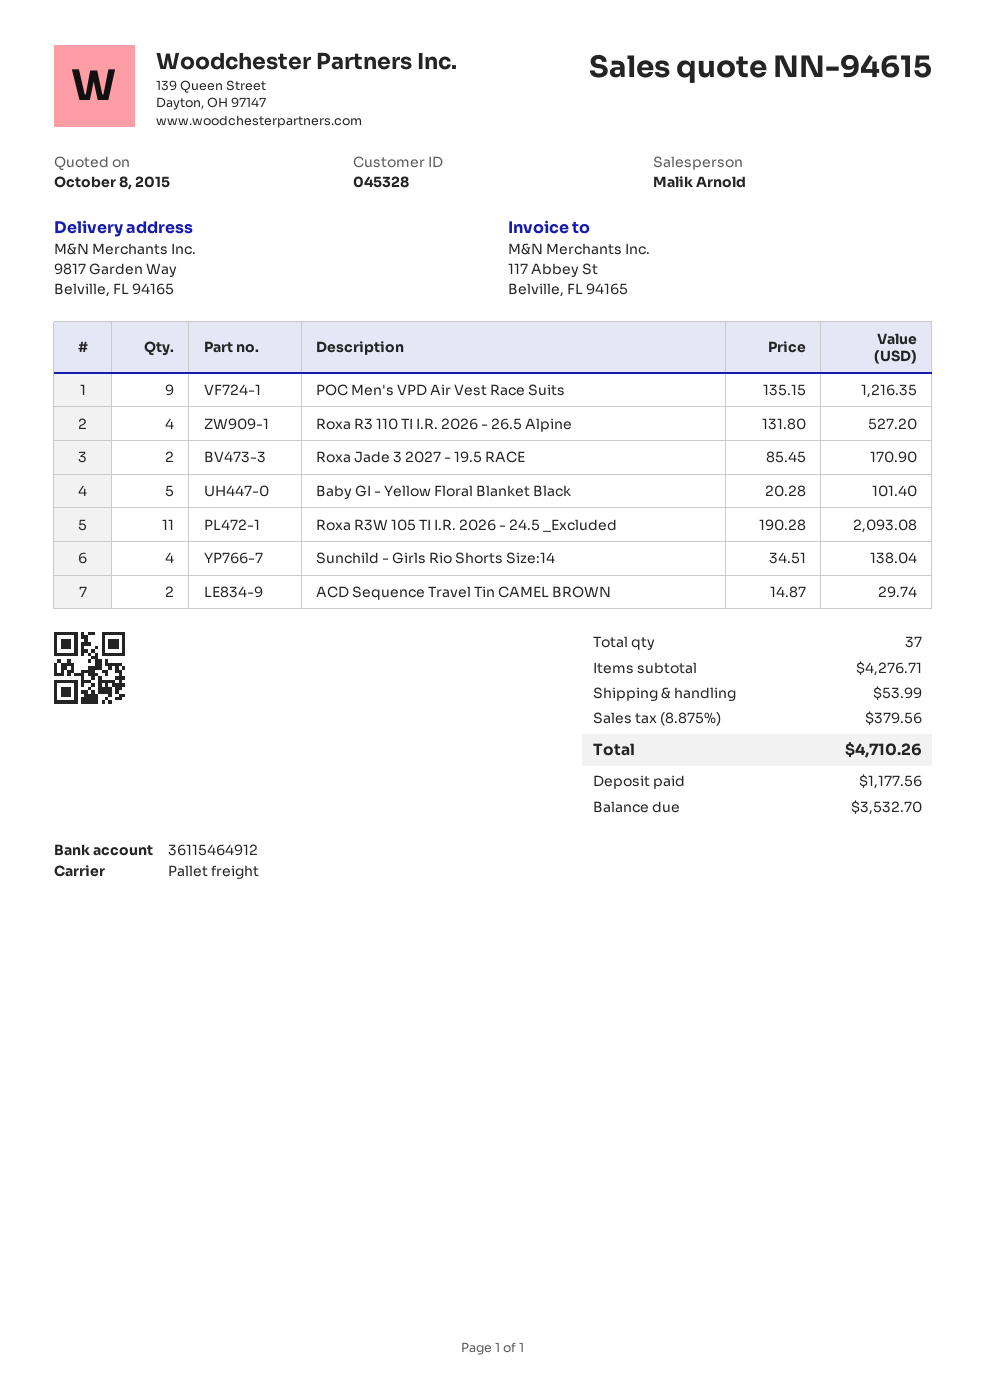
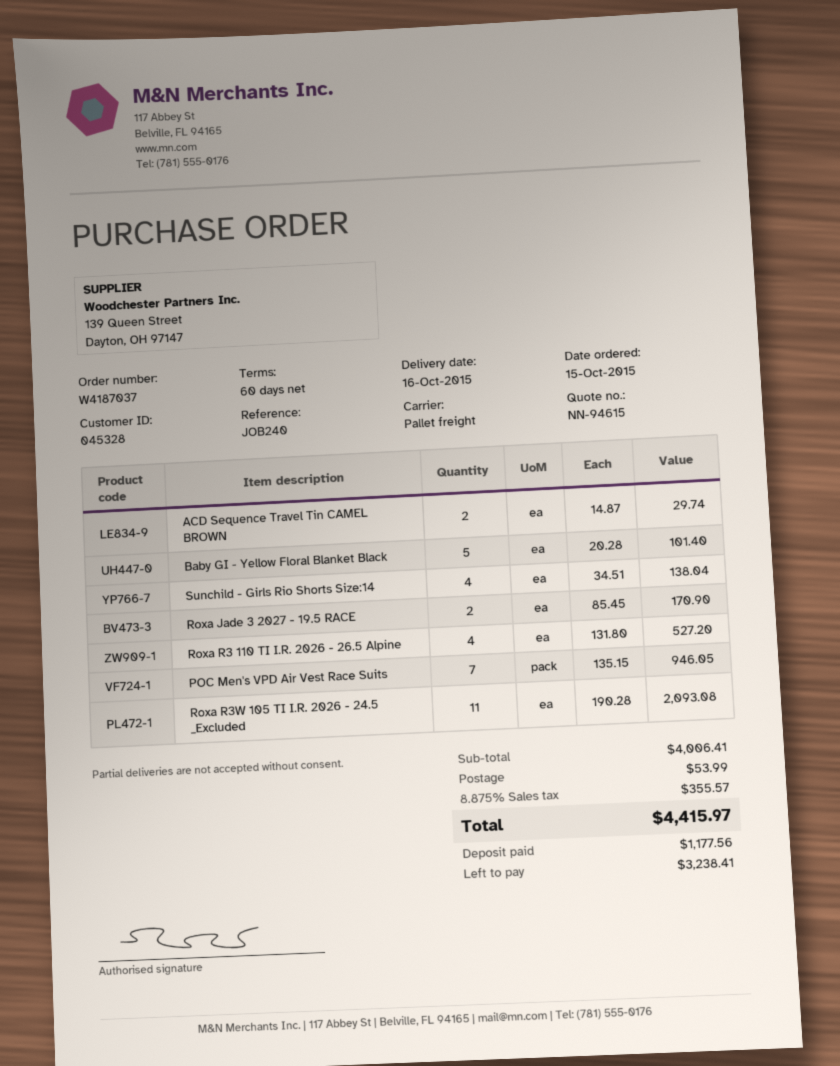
POC Men's VPD Air Vest Race Suits: 9 x 135.15 = 1216.35 -> 7 x 135.15 = 946.05
subtotal: 4276.71 -> 4006.41
tax: 8.875% = 379.56 -> 8.875% = 355.57
total: 4710.26 -> 4415.97
balance: 3532.70 -> 3238.41

